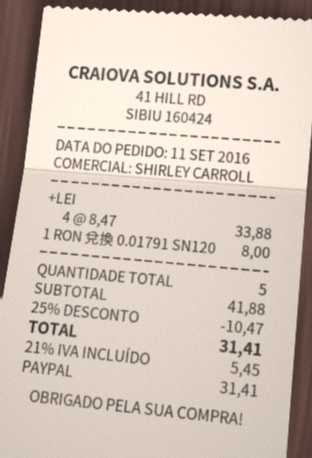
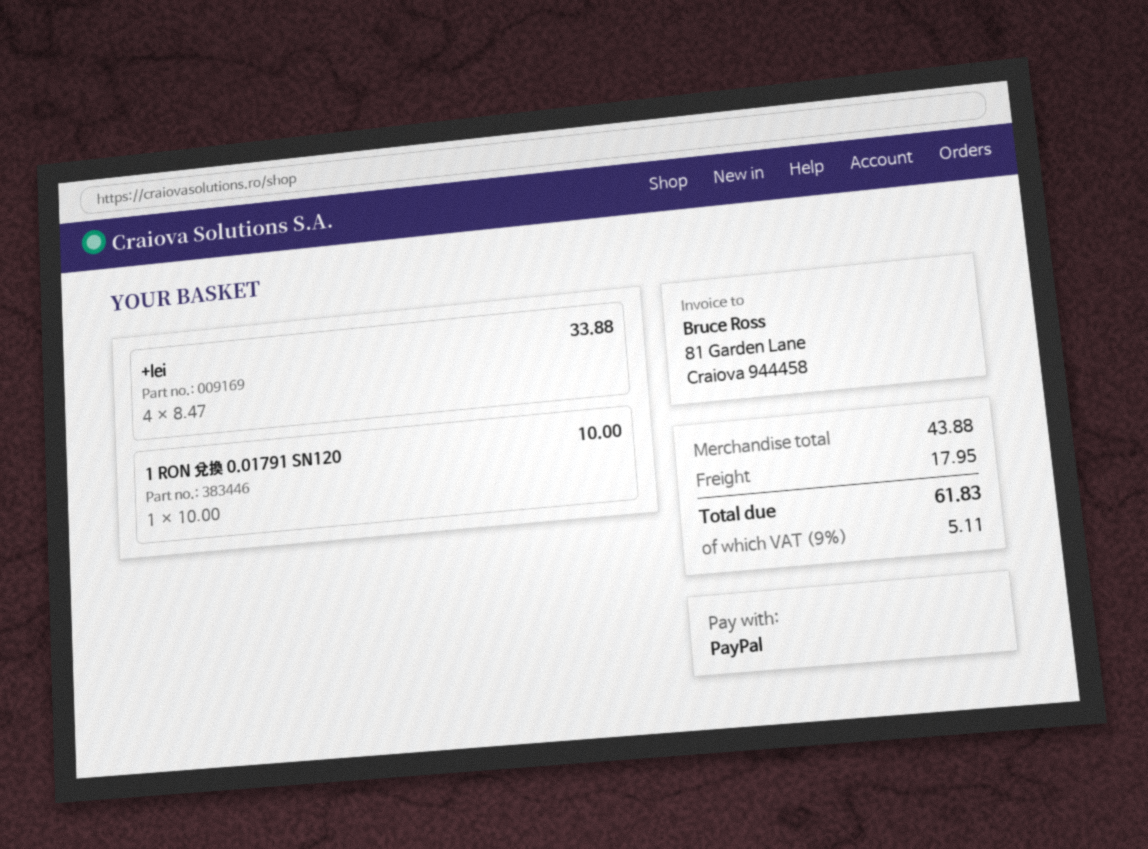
1 RON 兌換 0.01791 SN120: 1 x 8.00 = 8.00 -> 1 x 10.00 = 10.00
subtotal: 41.88 -> 43.88
discount: 25% = 10.47 -> none
shipping: none -> 17.95
tax: 21% = 5.45 -> 9% = 5.11
total: 31.41 -> 61.83

